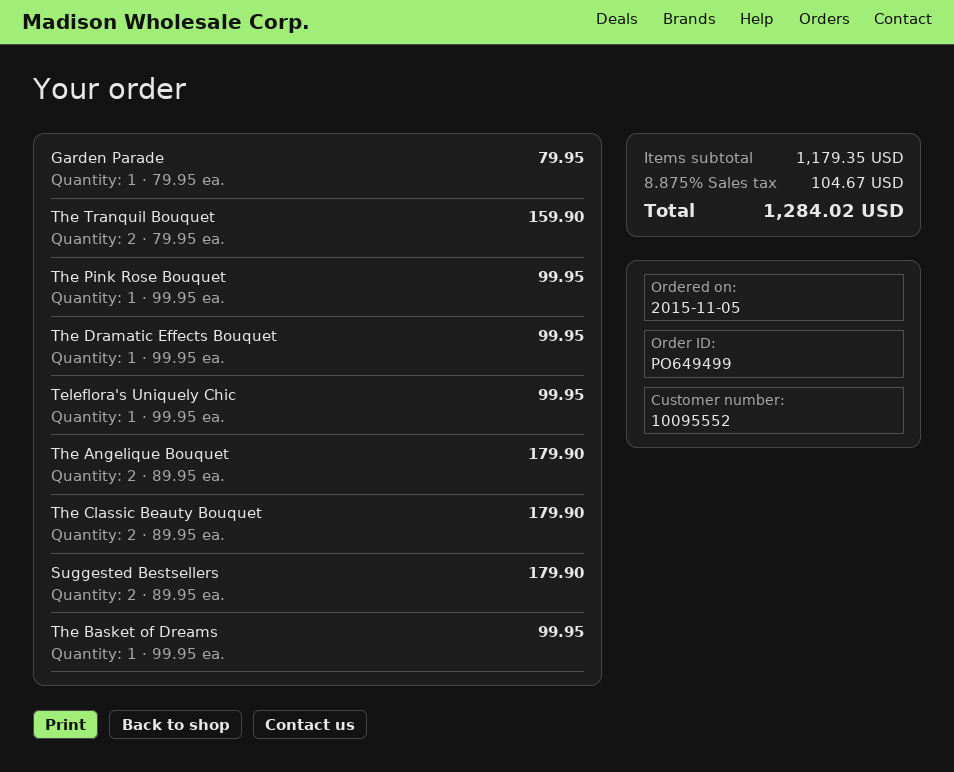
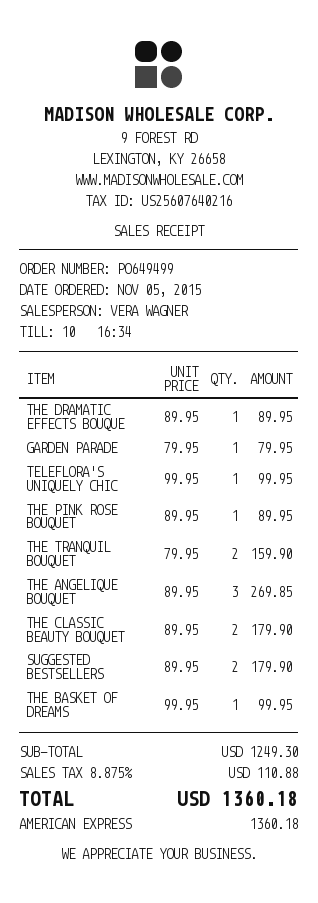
The Pink Rose Bouquet: 1 x 99.95 = 99.95 -> 1 x 89.95 = 89.95
The Dramatic Effects Bouquet: 1 x 99.95 = 99.95 -> 1 x 89.95 = 89.95
The Angelique Bouquet: 2 x 89.95 = 179.90 -> 3 x 89.95 = 269.85
subtotal: 1179.35 -> 1249.30
tax: 8.875% = 104.67 -> 8.875% = 110.88
total: 1284.02 -> 1360.18

